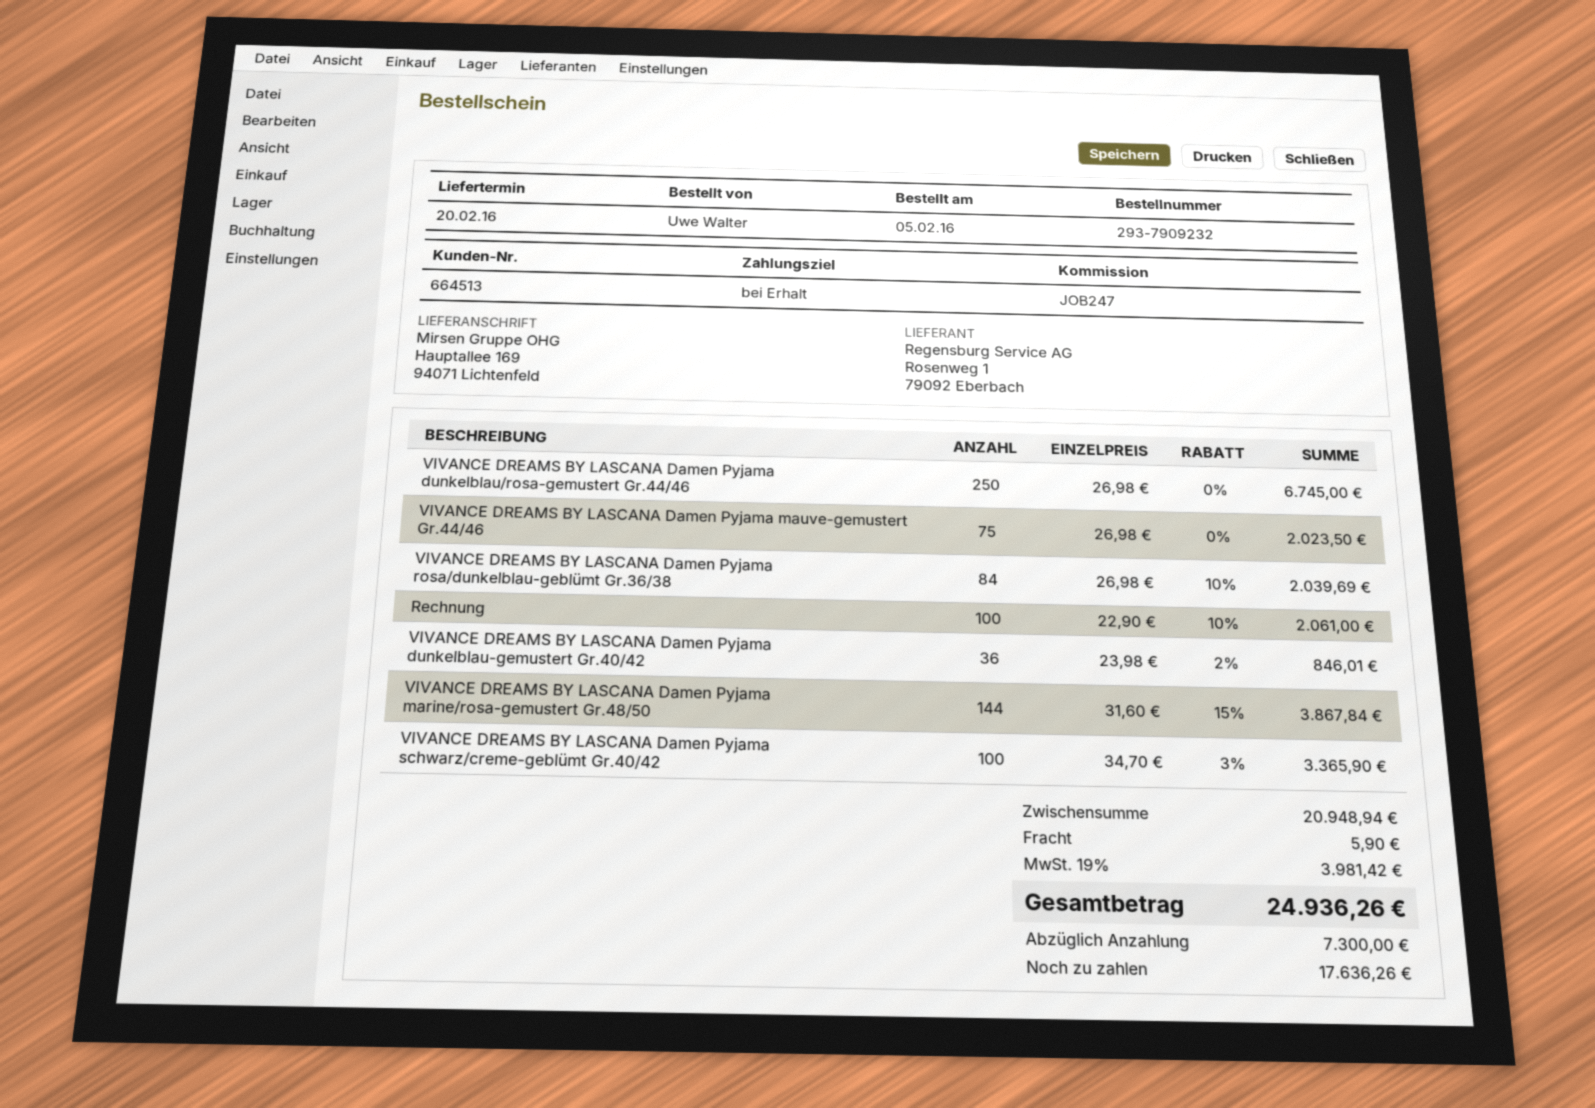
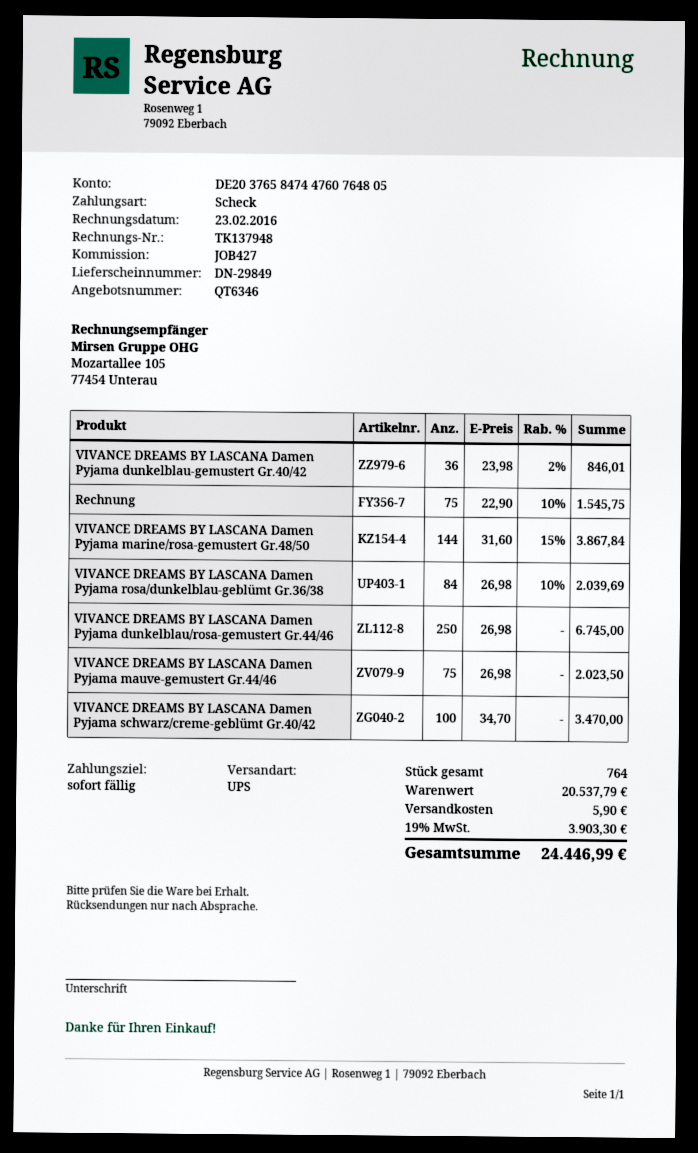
reference: JOB247 -> JOB427
Rechnung: 100 x 22.90 - 10% = 2061.00 -> 75 x 22.90 - 10% = 1545.75
VIVANCE DREAMS BY LASCANA Damen Pyjama schwarz/creme-geblümt Gr.40/42: 100 x 34.70 - 3% = 3365.90 -> 100 x 34.70 = 3470.00
subtotal: 20948.94 -> 20537.79
tax: 19% = 3981.42 -> 19% = 3903.30
total: 24936.26 -> 24446.99

